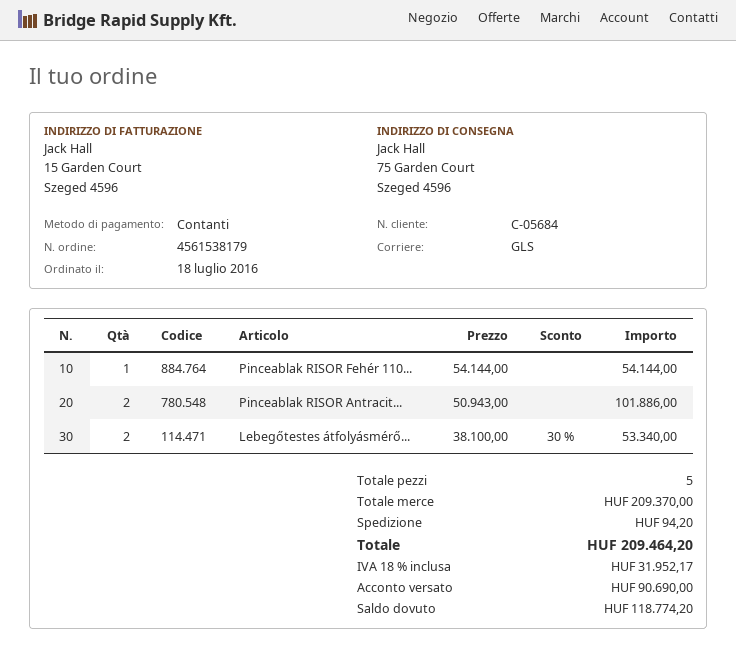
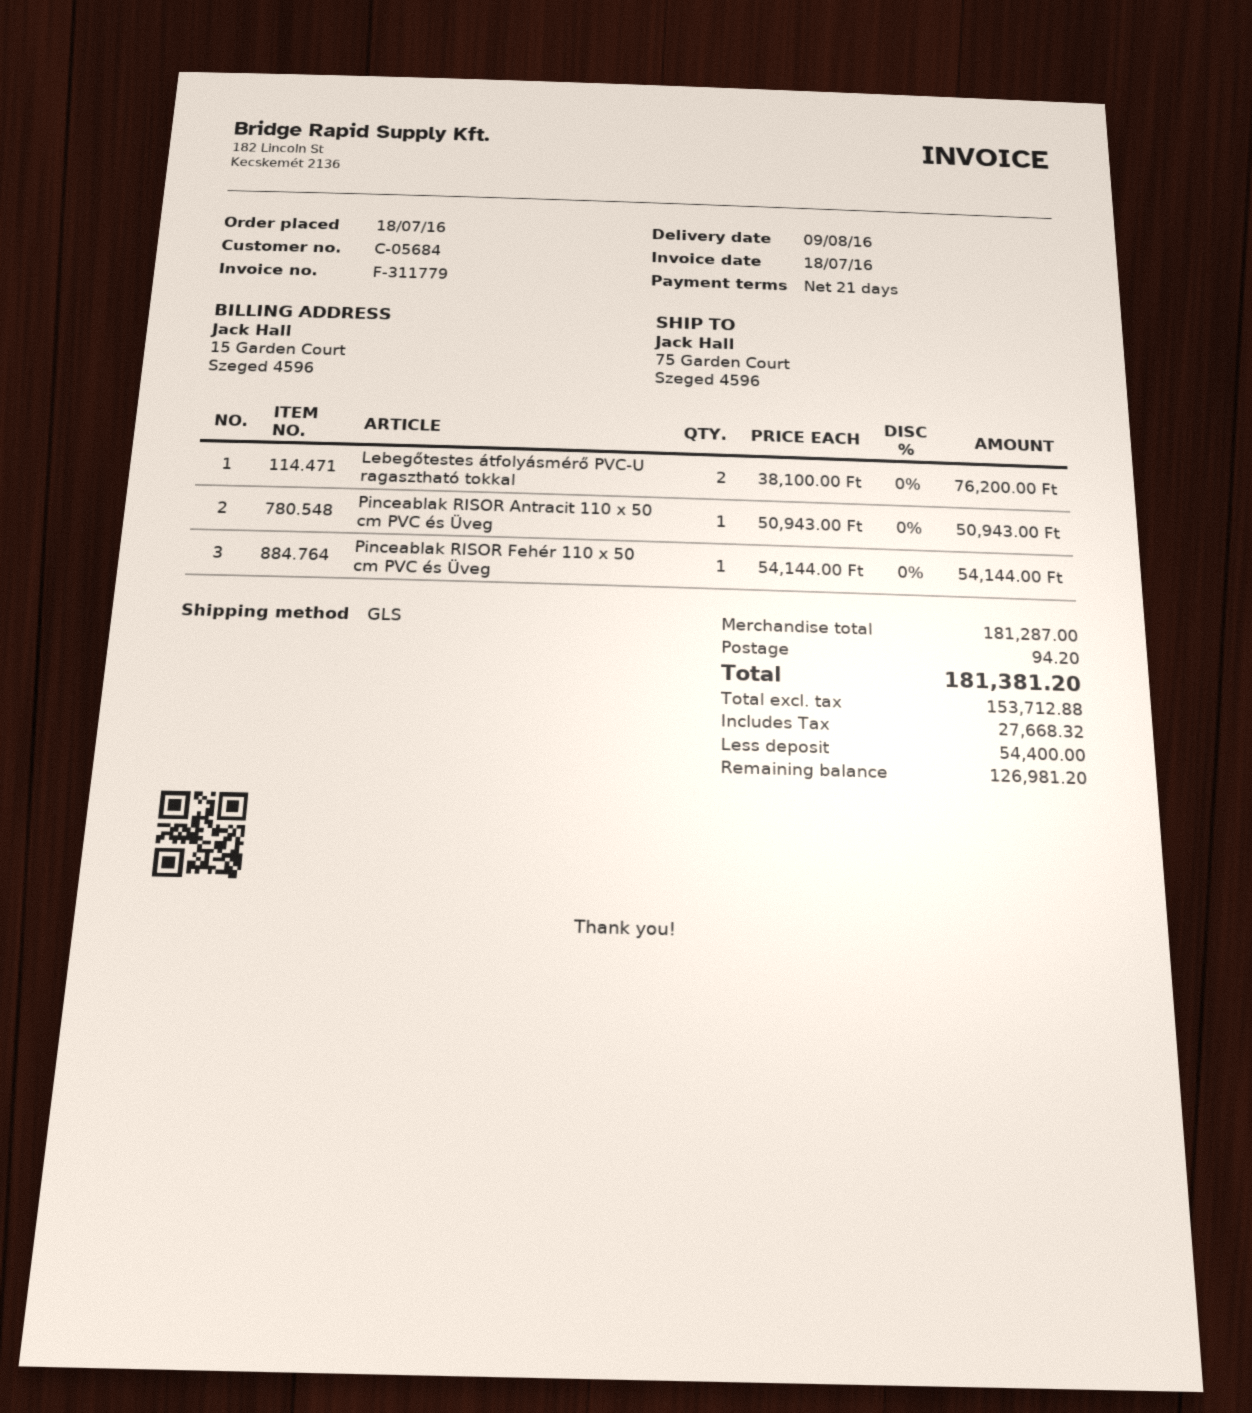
Pinceablak RISOR Antracit...: 2 x 50943.00 = 101886.00 -> 1 x 50943.00 = 50943.00
Lebegőtestes átfolyásmérő...: 2 x 38100.00 - 30% = 53340.00 -> 2 x 38100.00 = 76200.00
subtotal: 209370.00 -> 181287.00
tax: 31952.17 -> 27668.32
total: 209464.20 -> 181381.20
deposit: 90690.00 -> 54400.00
balance: 118774.20 -> 126981.20

